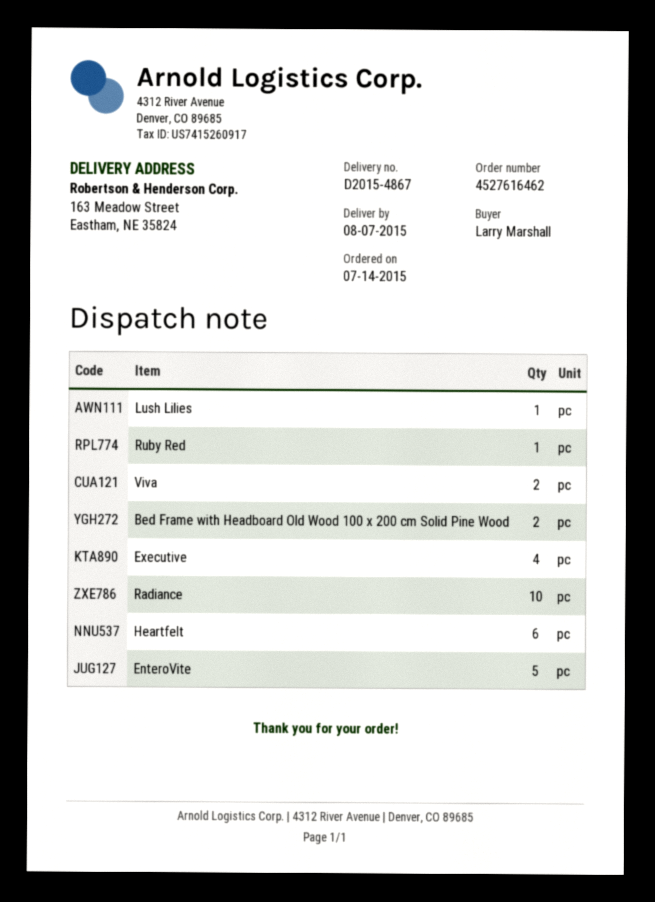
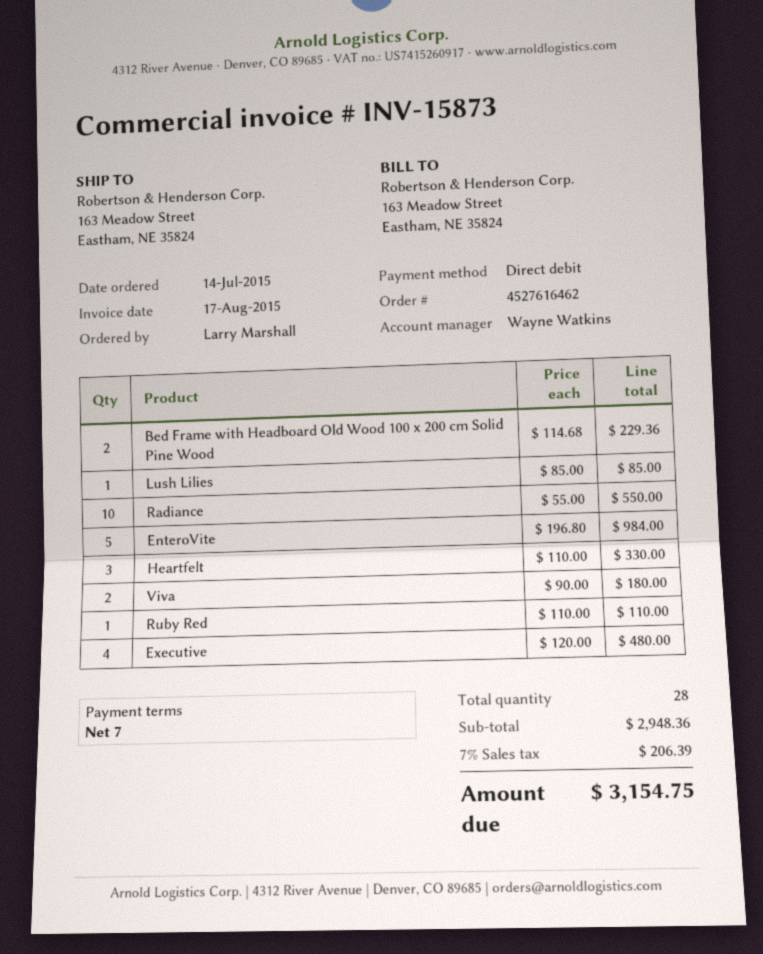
Heartfelt: 6 -> 3

